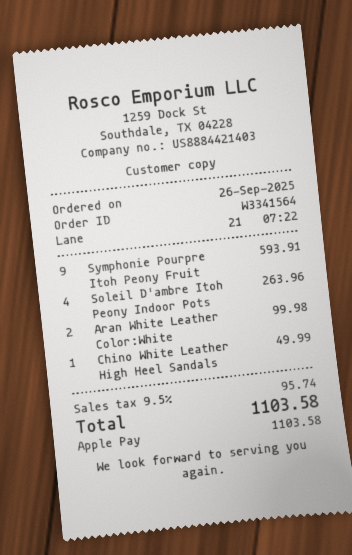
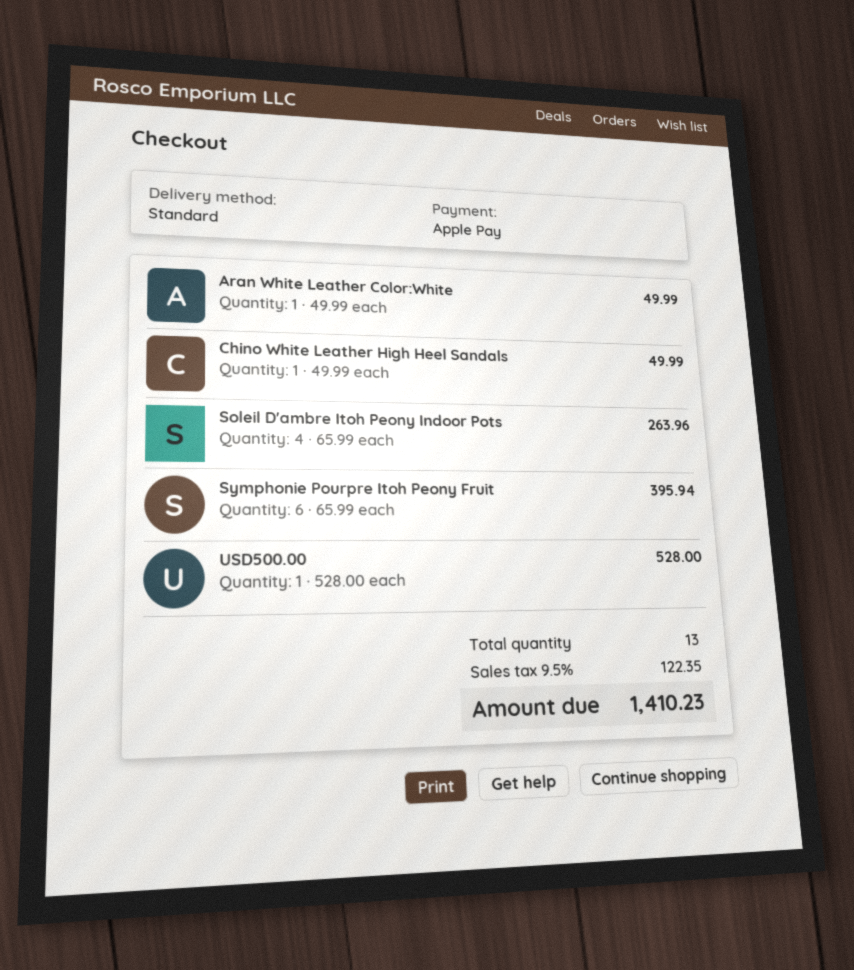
Symphonie Pourpre Itoh Peony Fruit: 9 for 593.91 -> 6 for 395.94
Aran White Leather Color:White: 2 for 99.98 -> 1 for 49.99
USD500.00: none -> 1 for 528.00
tax: 9.5% = 95.74 -> 9.5% = 122.35
total: 1103.58 -> 1410.23

